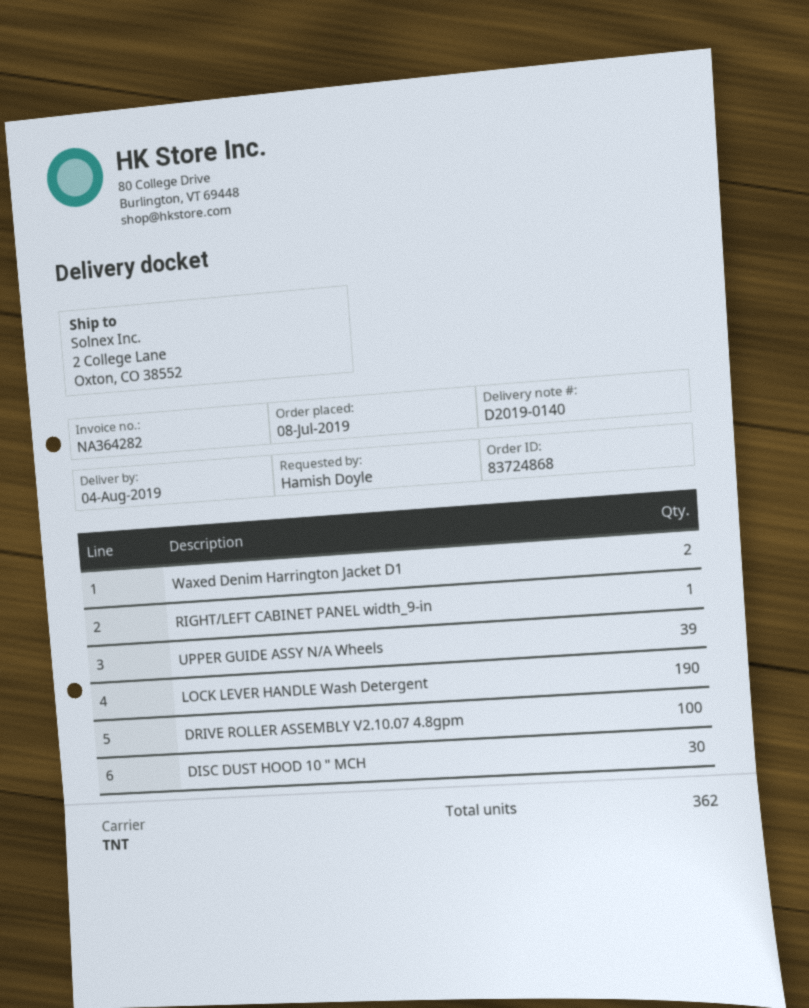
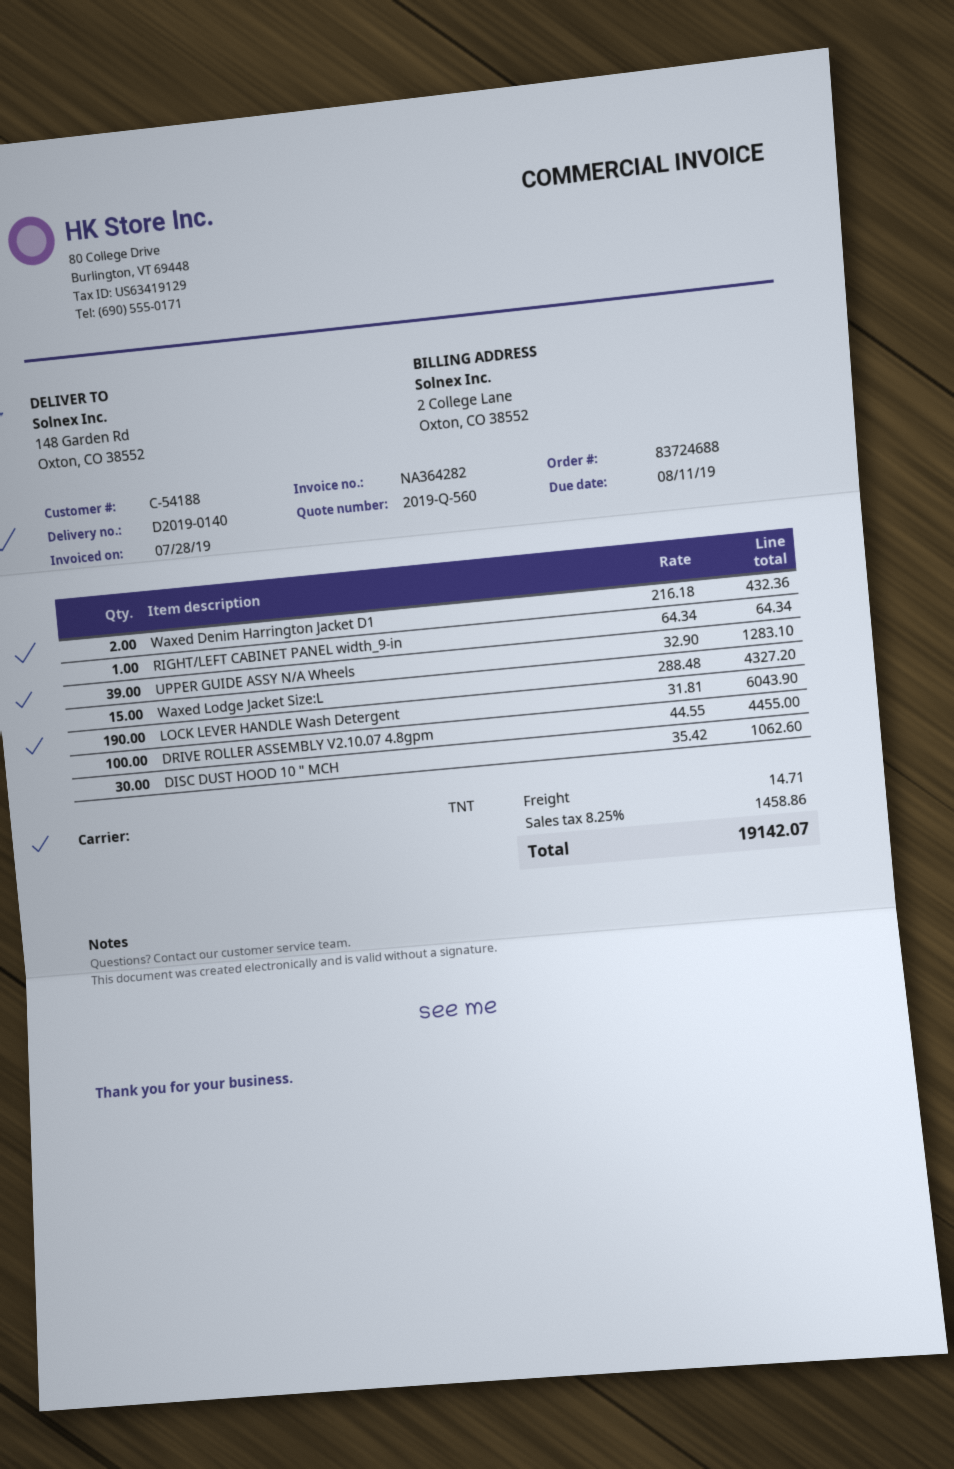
order number: 83724868 -> 83724688
ship to: 2 College Lane, Oxton, CO 38552 -> 148 Garden Rd, Oxton, CO 38552
Waxed Lodge Jacket Size:L: none -> 15

